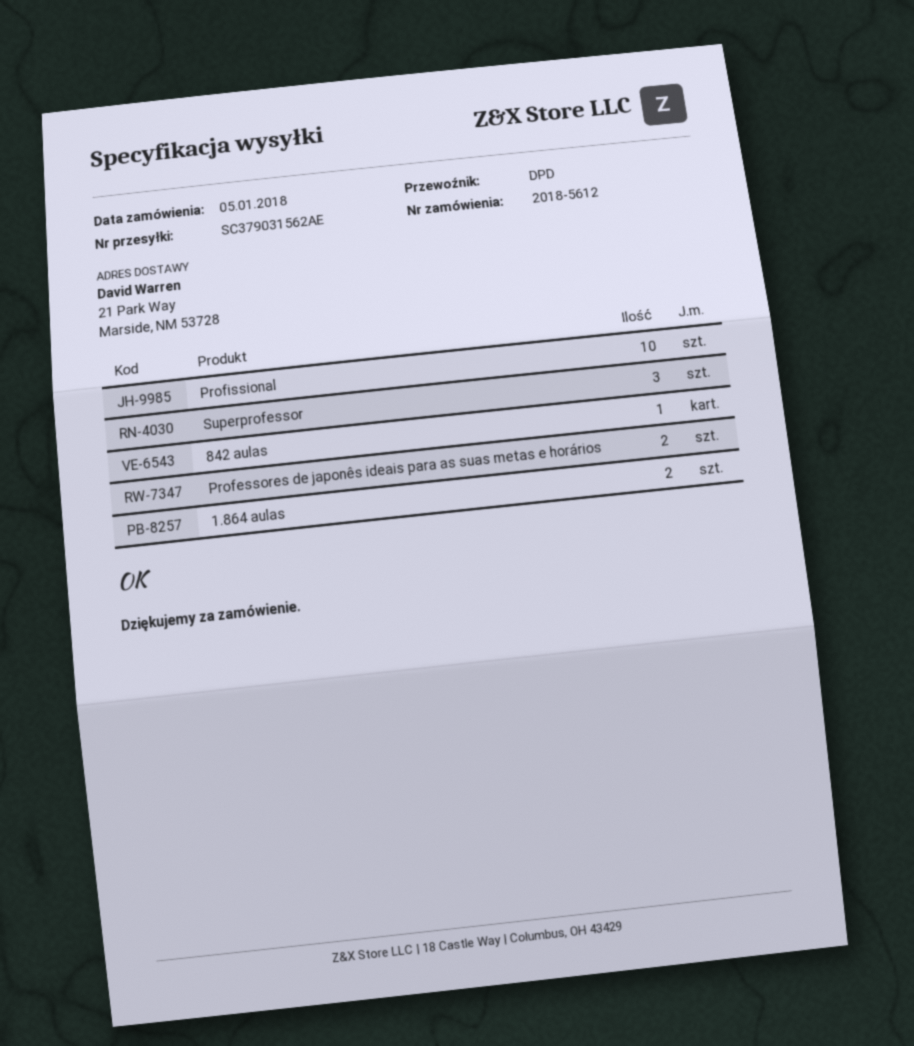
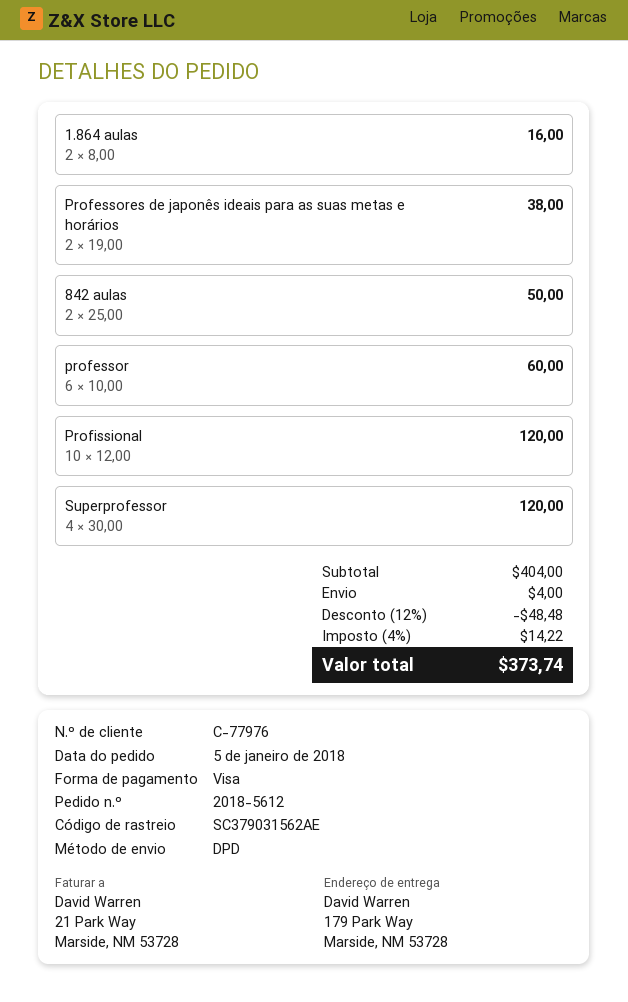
ship to: 21 Park Way, Marside, NM 53728 -> 179 Park Way, Marside, NM 53728
Superprofessor: 3 -> 4
842 aulas: 1 -> 2
professor: none -> 6

